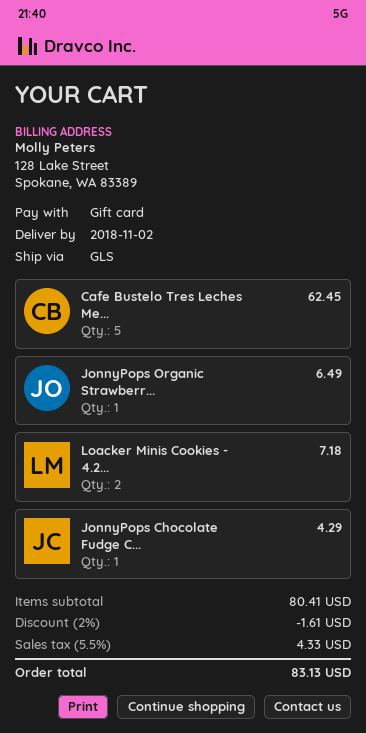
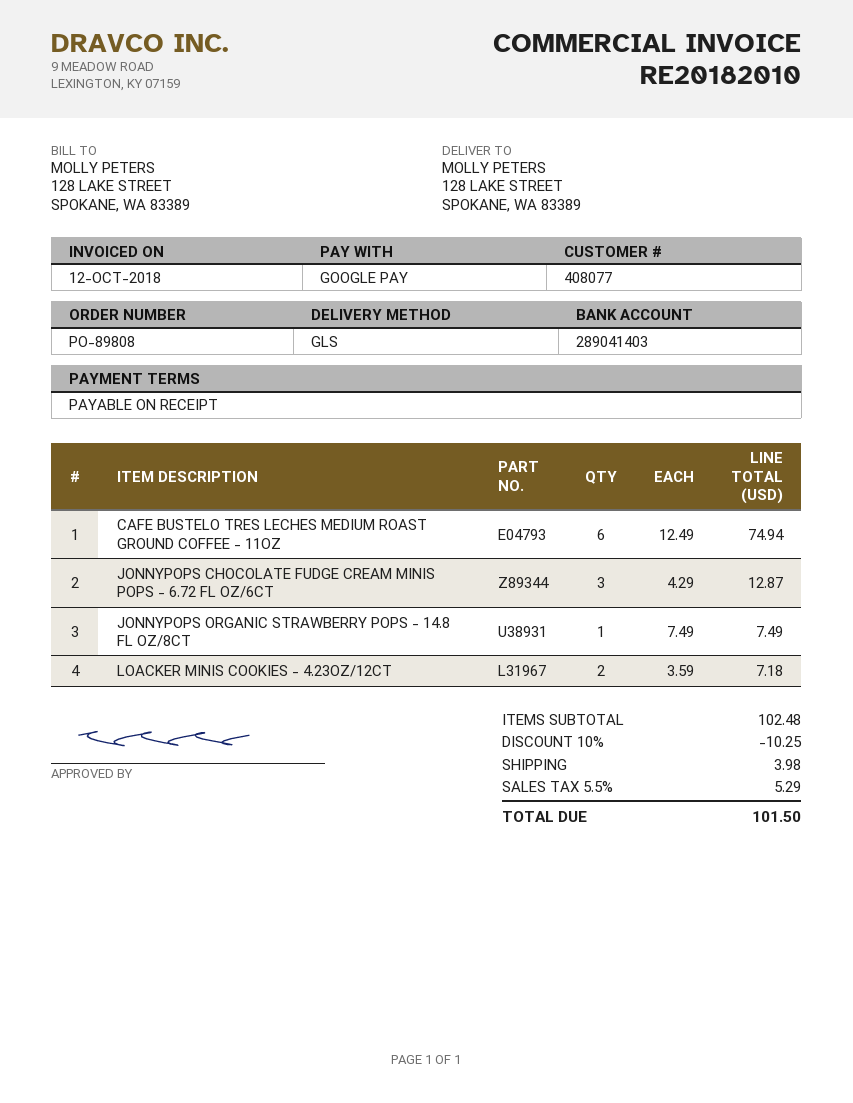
payment method: gift card -> Google Pay
Cafe Bustelo Tres Leches Me...: 5 for 62.45 -> 6 for 74.94
JonnyPops Organic Strawberr...: 1 for 6.49 -> 1 for 7.49
JonnyPops Chocolate Fudge C...: 1 for 4.29 -> 3 for 12.87
subtotal: 80.41 -> 102.48
discount: 2% = 1.61 -> 10% = 10.25
shipping: none -> 3.98
tax: 5.5% = 4.33 -> 5.5% = 5.29
total: 83.13 -> 101.50

